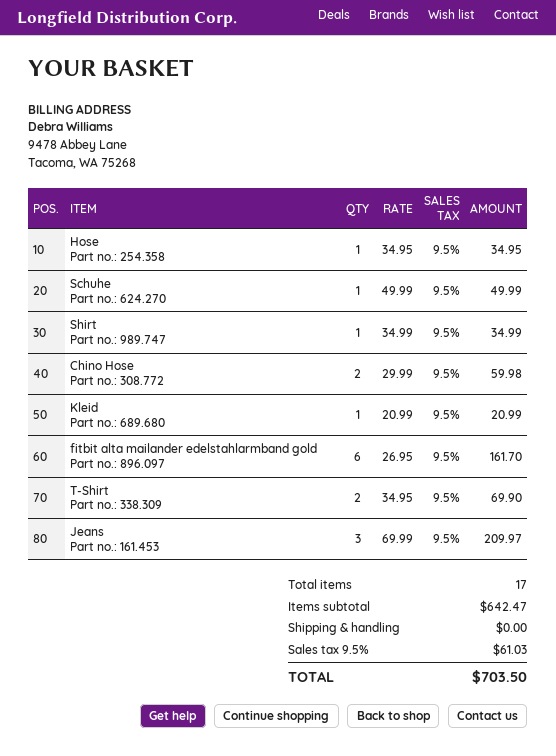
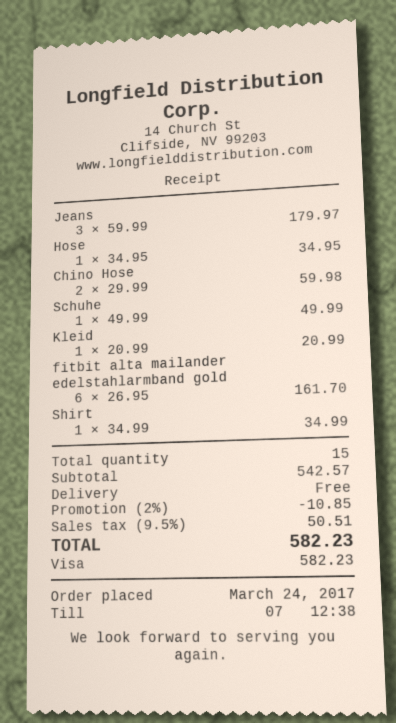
T-Shirt: 2 x 34.95 = 69.90 -> none
Jeans: 3 x 69.99 = 209.97 -> 3 x 59.99 = 179.97
total quantity: 17 -> 15
subtotal: 642.47 -> 542.57
discount: none -> 2% = 10.85
tax: 9.5% = 61.03 -> 9.5% = 50.51
total: 703.50 -> 582.23

